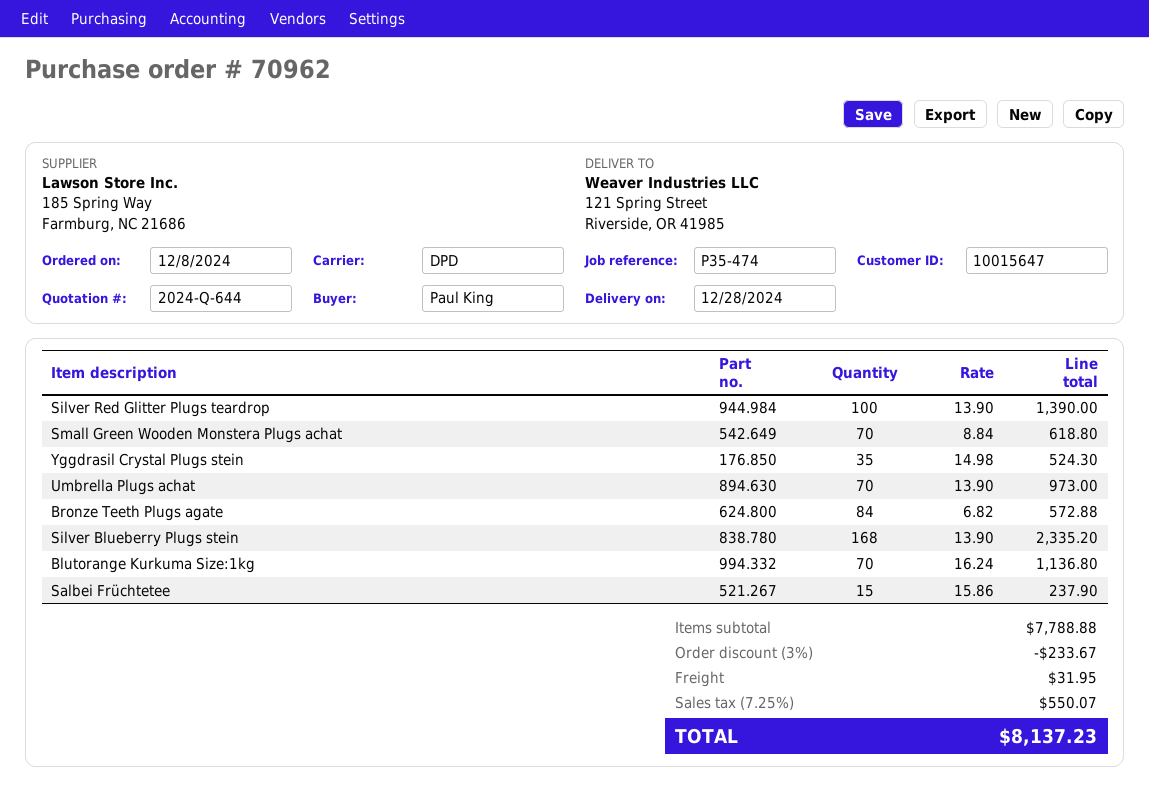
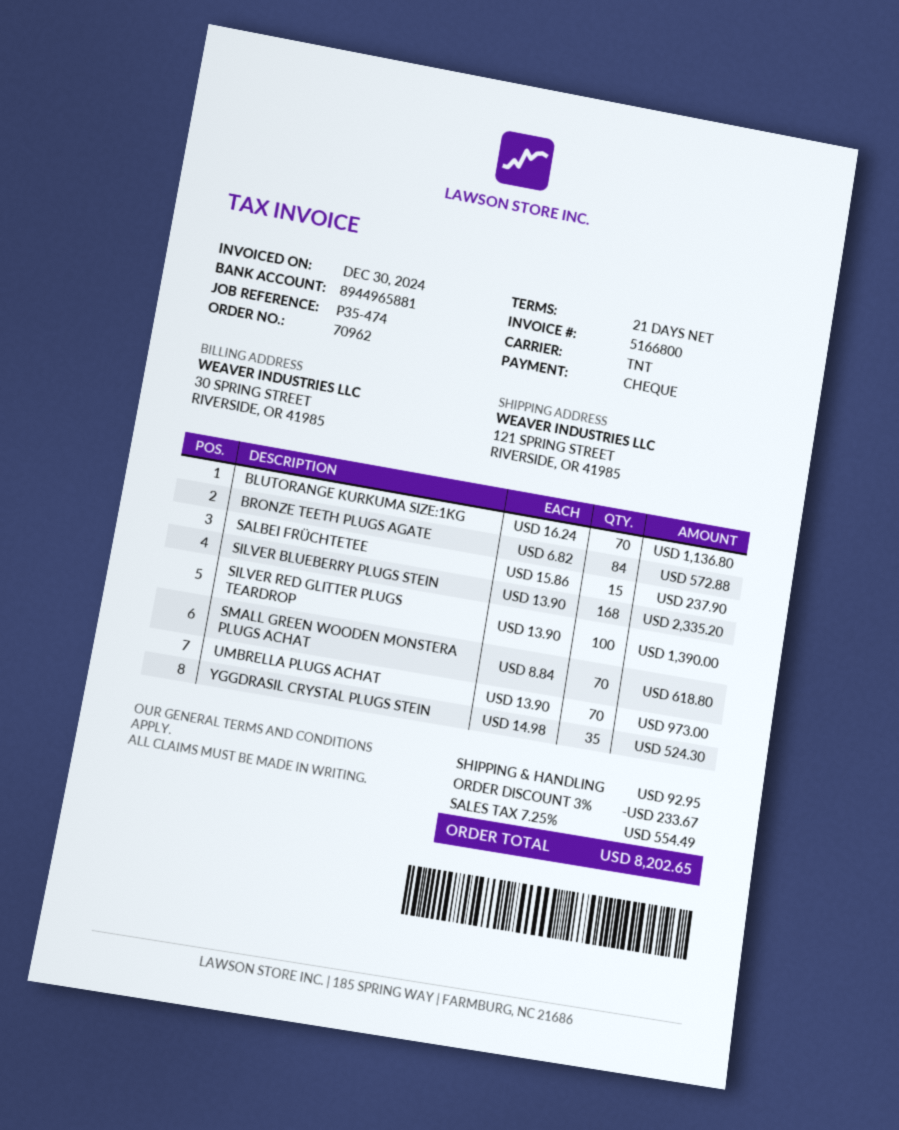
shipping method: DPD -> TNT
shipping: 31.95 -> 92.95
tax: 7.25% = 550.07 -> 7.25% = 554.49
total: 8137.23 -> 8202.65

